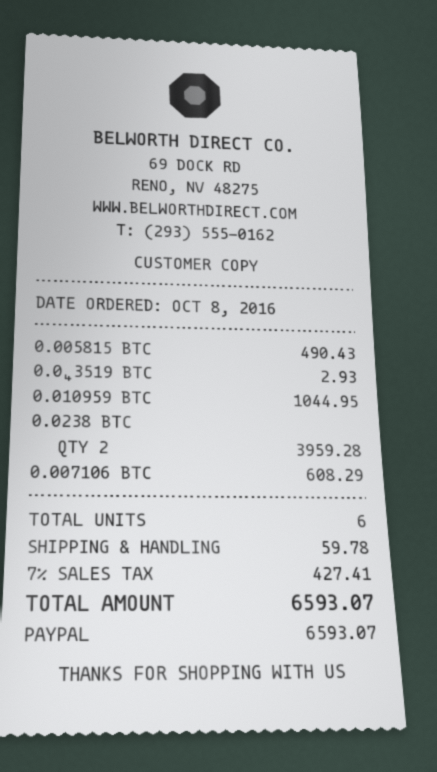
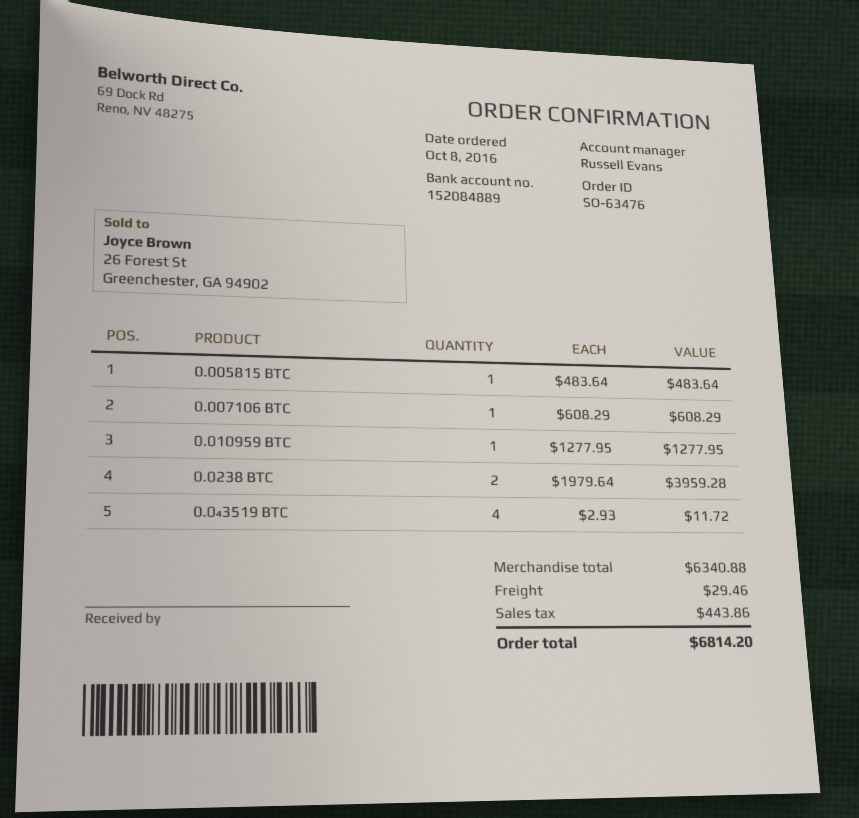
0.005815 BTC: 1 for 490.43 -> 1 for 483.64
0.0₄3519 BTC: 1 for 2.93 -> 4 for 11.72
0.010959 BTC: 1 for 1044.95 -> 1 for 1277.95
shipping: 59.78 -> 29.46
tax: 427.41 -> 443.86
total: 6593.07 -> 6814.20

